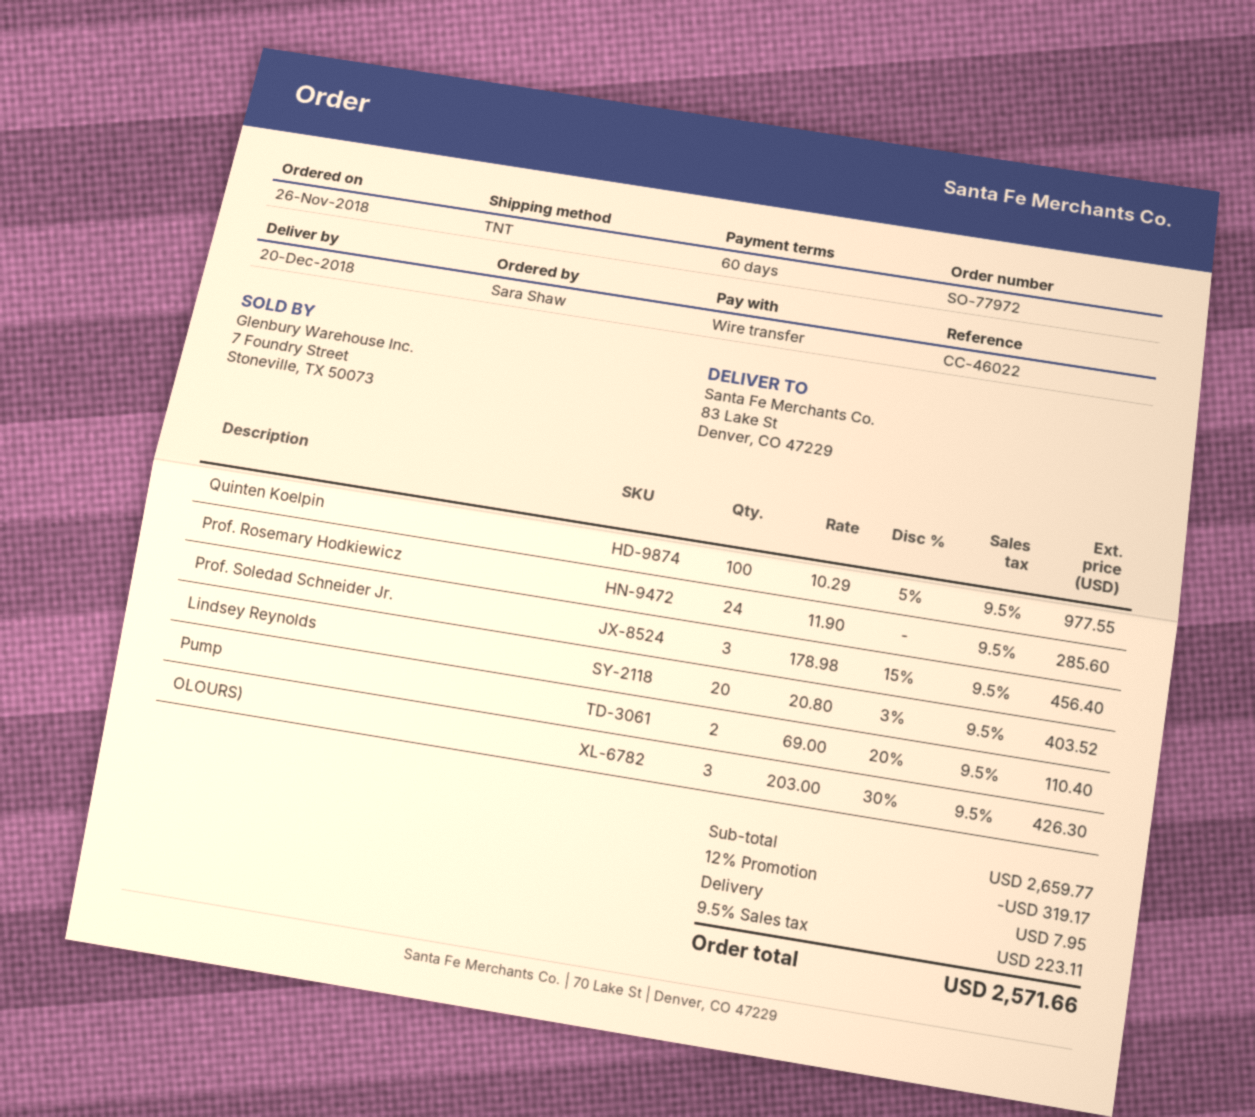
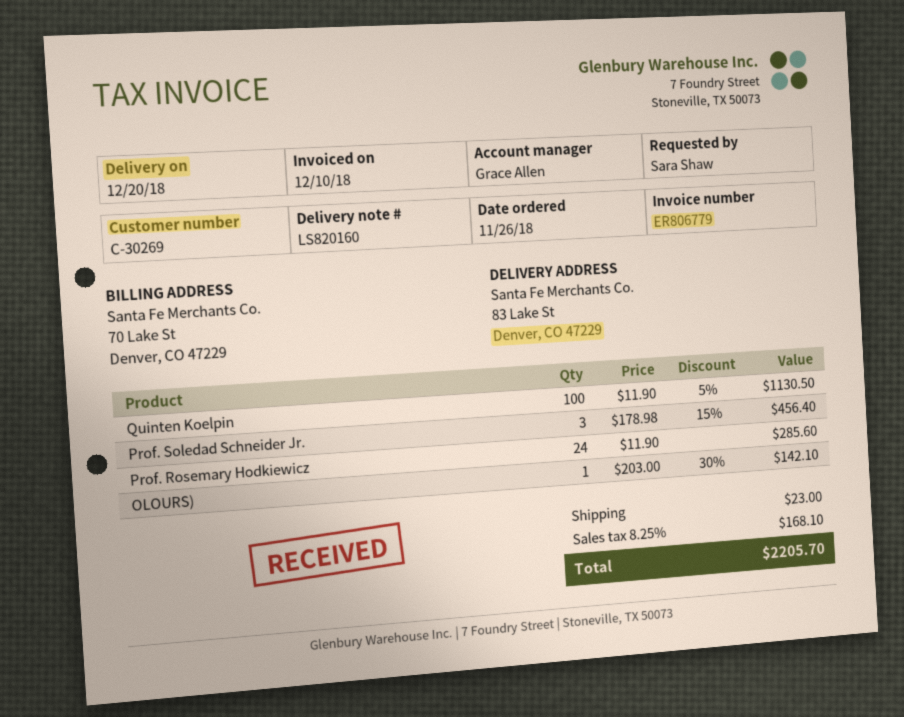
Quinten Koelpin: 100 x 10.29 - 5% = 977.55 -> 100 x 11.90 - 5% = 1130.50
Lindsey Reynolds: 20 x 20.80 - 3% = 403.52 -> none
Pump: 2 x 69.00 - 20% = 110.40 -> none
OLOURS): 3 x 203.00 - 30% = 426.30 -> 1 x 203.00 - 30% = 142.10
discount: 12% = 319.17 -> none
shipping: 7.95 -> 23.00
tax: 9.5% = 223.11 -> 8.25% = 168.10
total: 2571.66 -> 2205.70

